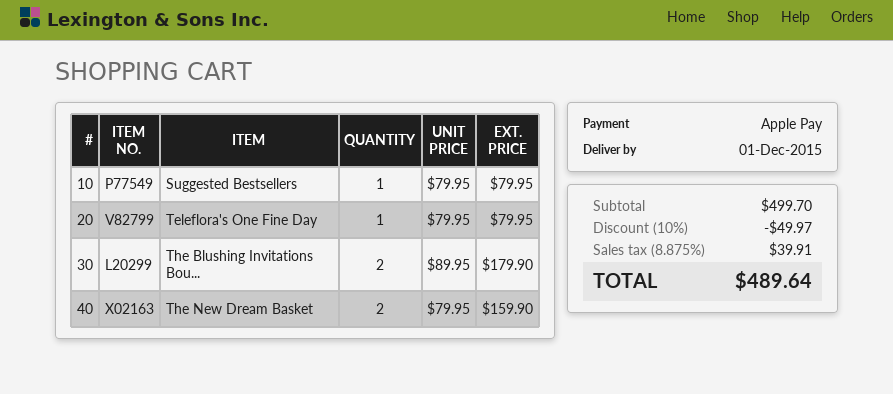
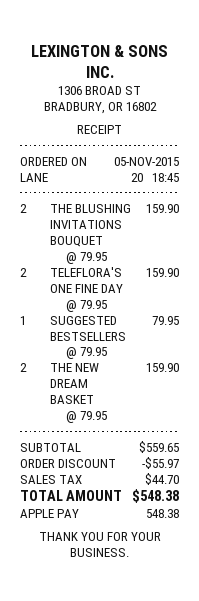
Teleflora's One Fine Day: 1 x 79.95 = 79.95 -> 2 x 79.95 = 159.90
The Blushing Invitations Bou...: 2 x 89.95 = 179.90 -> 2 x 79.95 = 159.90
subtotal: 499.70 -> 559.65
discount: 49.97 -> 55.97
tax: 39.91 -> 44.70
total: 489.64 -> 548.38

